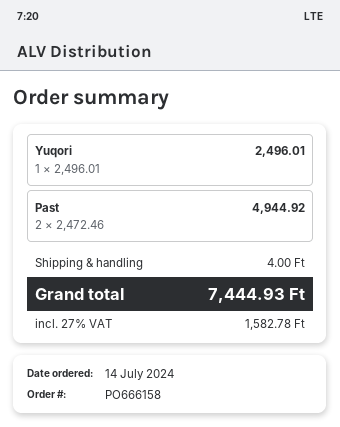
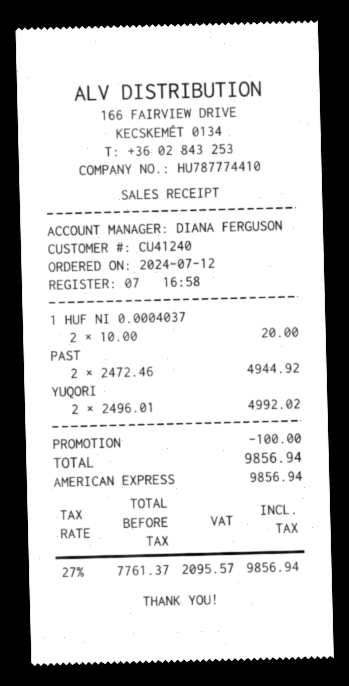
order date: 2024-07-14 -> 2024-07-12
Yuqori: 1 x 2496.01 = 2496.01 -> 2 x 2496.01 = 4992.02
1 HUF NI 0.0004037: none -> 2 x 10.00 = 20.00
discount: none -> 100.00
shipping: 4.00 -> none
tax: 27% = 1582.78 -> 27% = 2095.57
total: 7444.93 -> 9856.94

